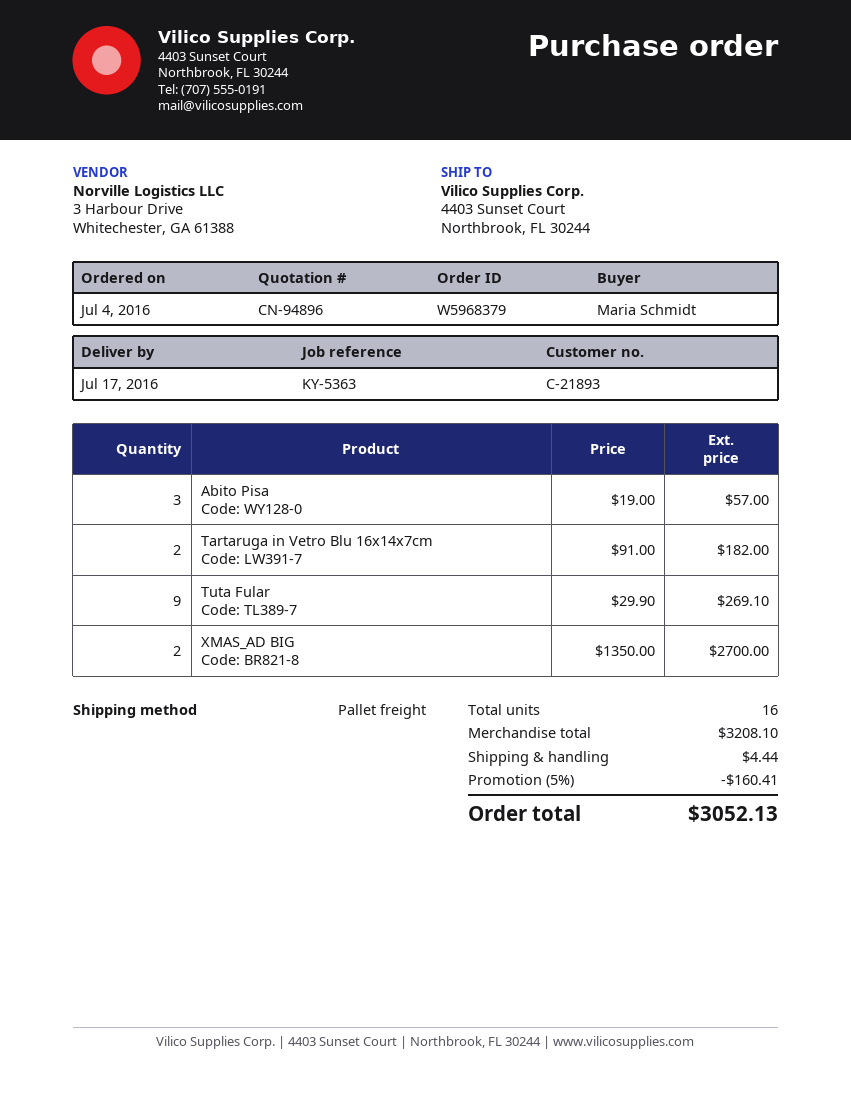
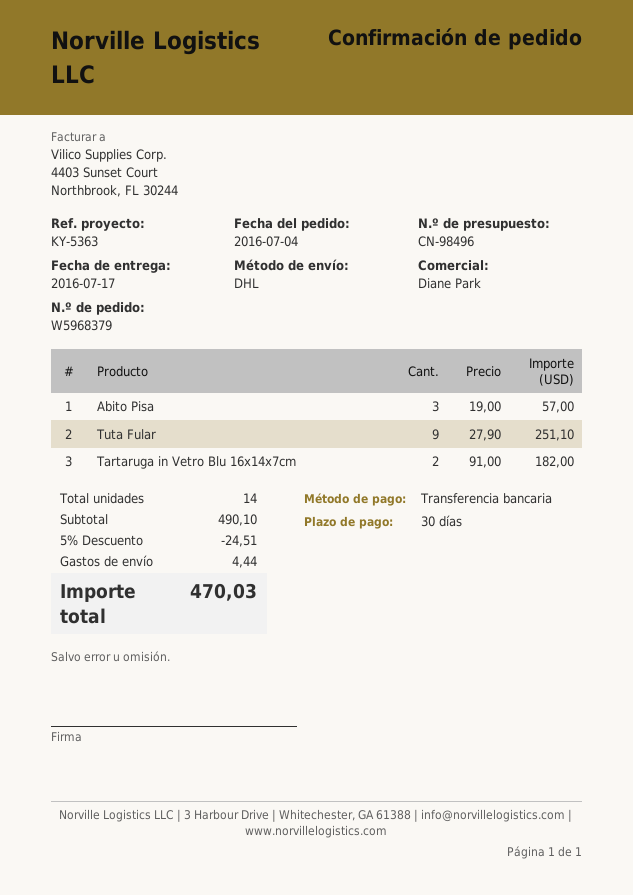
quote number: CN-94896 -> CN-98496
shipping method: pallet freight -> DHL
Tuta Fular: 9 x 29.90 = 269.10 -> 9 x 27.90 = 251.10
XMAS_AD BIG: 2 x 1350.00 = 2700.00 -> none
total quantity: 16 -> 14
subtotal: 3208.10 -> 490.10
discount: 5% = 160.41 -> 5% = 24.51
total: 3052.13 -> 470.03

